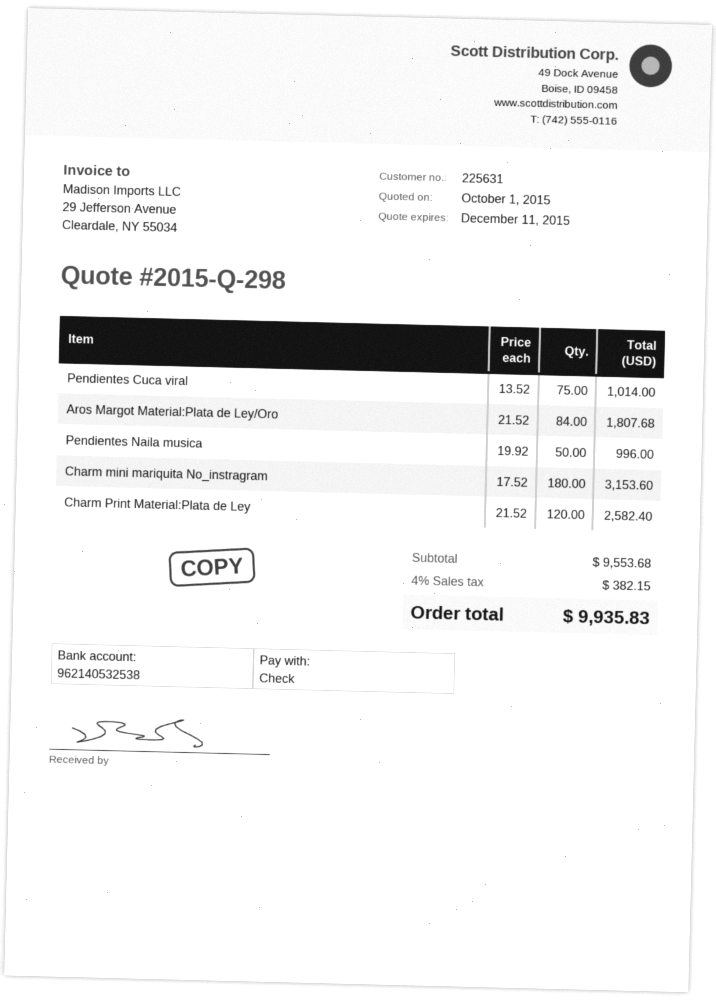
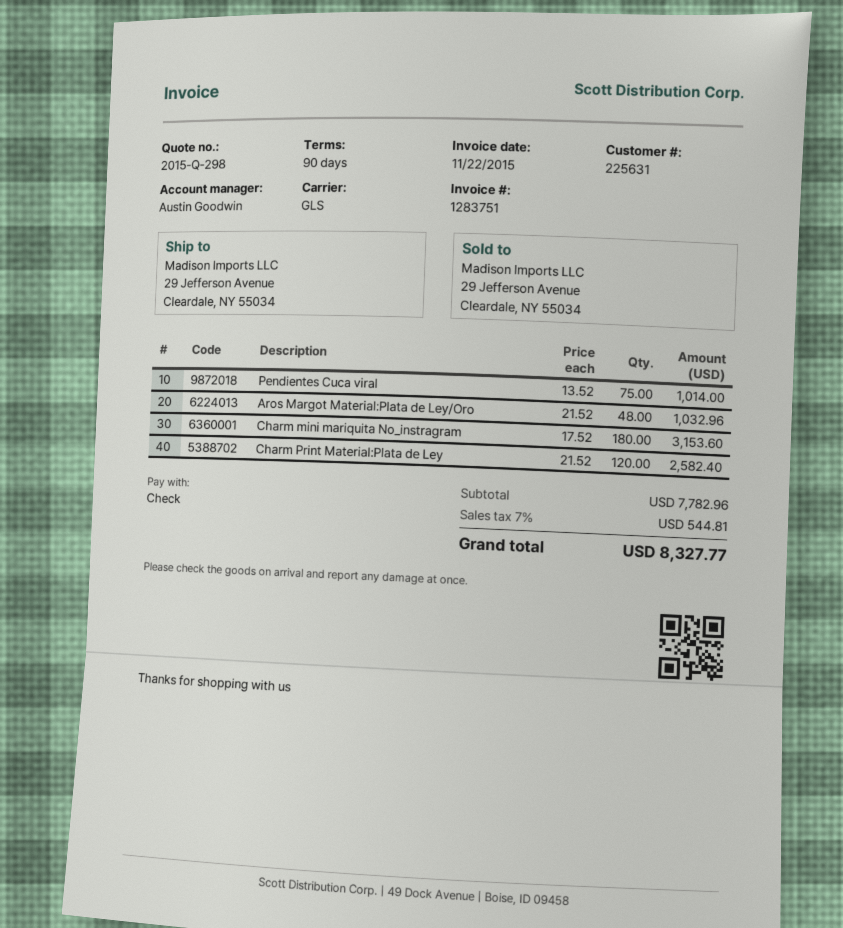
Aros Margot Material:Plata de Ley/Oro: 84 x 21.52 = 1807.68 -> 48 x 21.52 = 1032.96
Pendientes Naila musica: 50 x 19.92 = 996.00 -> none
subtotal: 9553.68 -> 7782.96
tax: 4% = 382.15 -> 7% = 544.81
total: 9935.83 -> 8327.77

